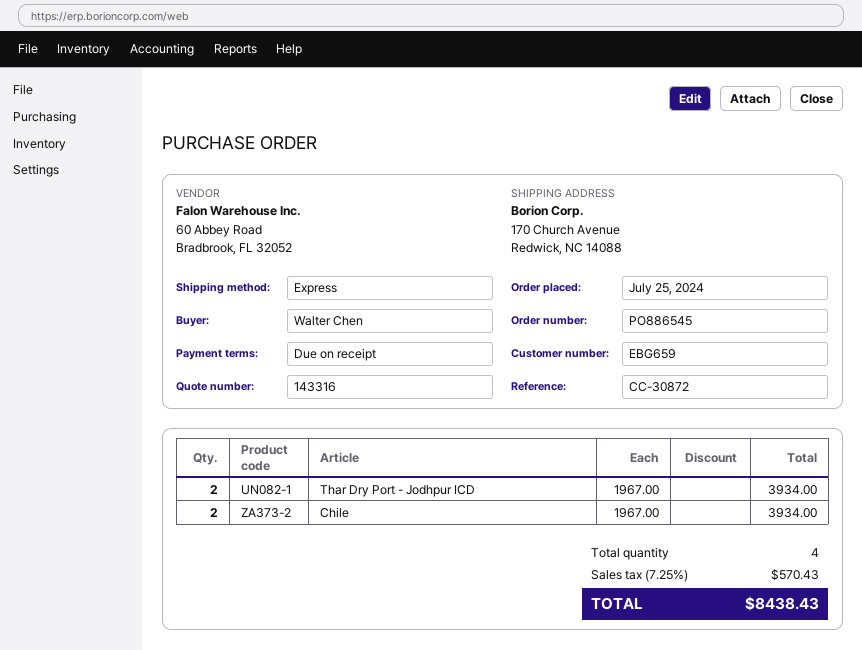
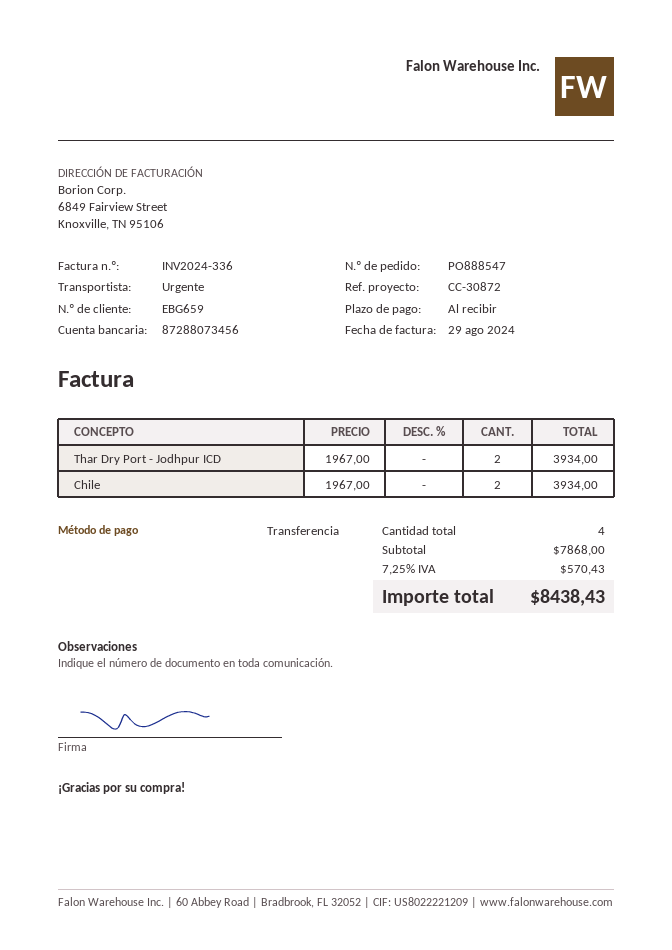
order number: PO886545 -> PO888547

